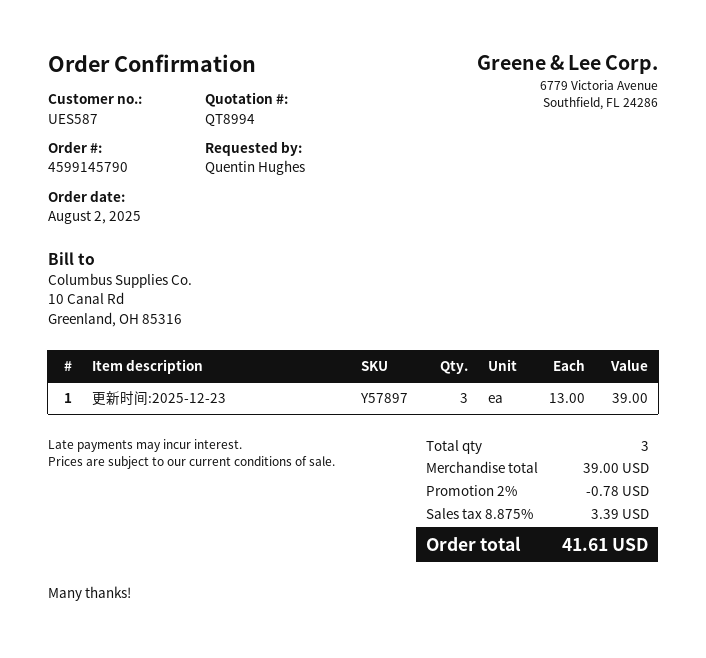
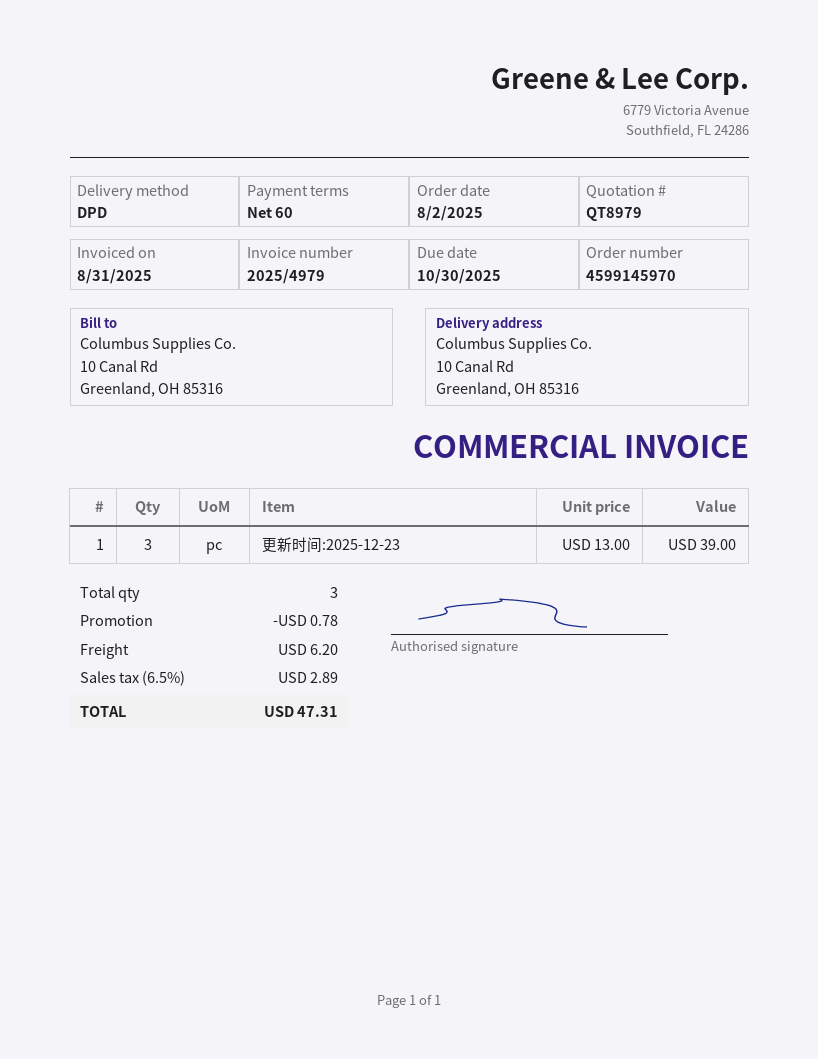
quote number: QT8994 -> QT8979
order number: 4599145790 -> 4599145970
shipping: none -> 6.20
tax: 8.875% = 3.39 -> 6.5% = 2.89
total: 41.61 -> 47.31

